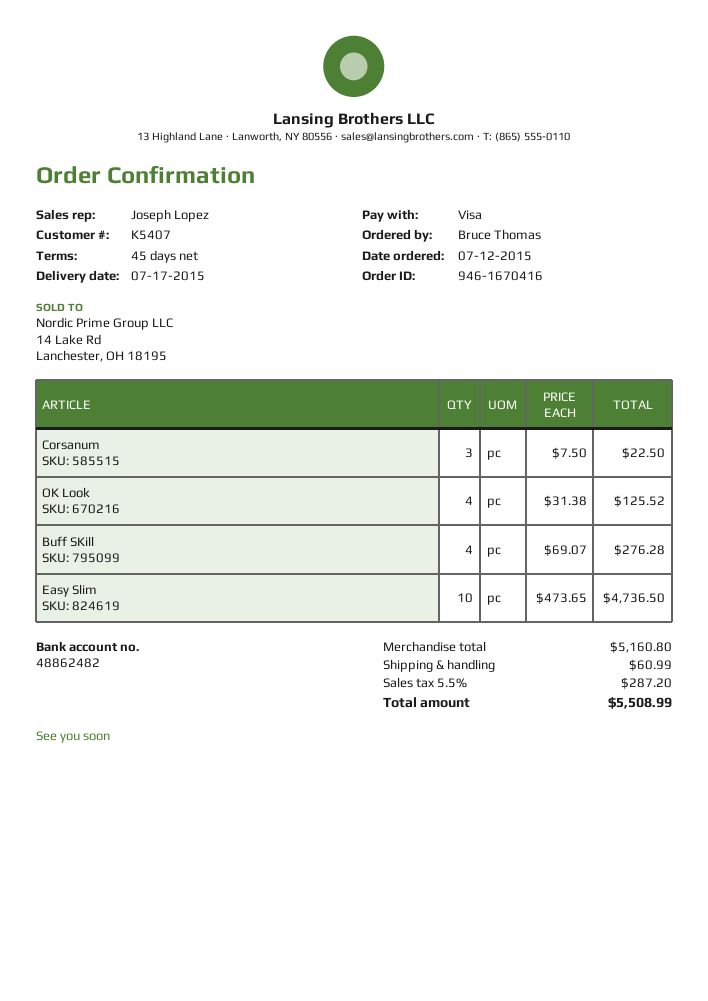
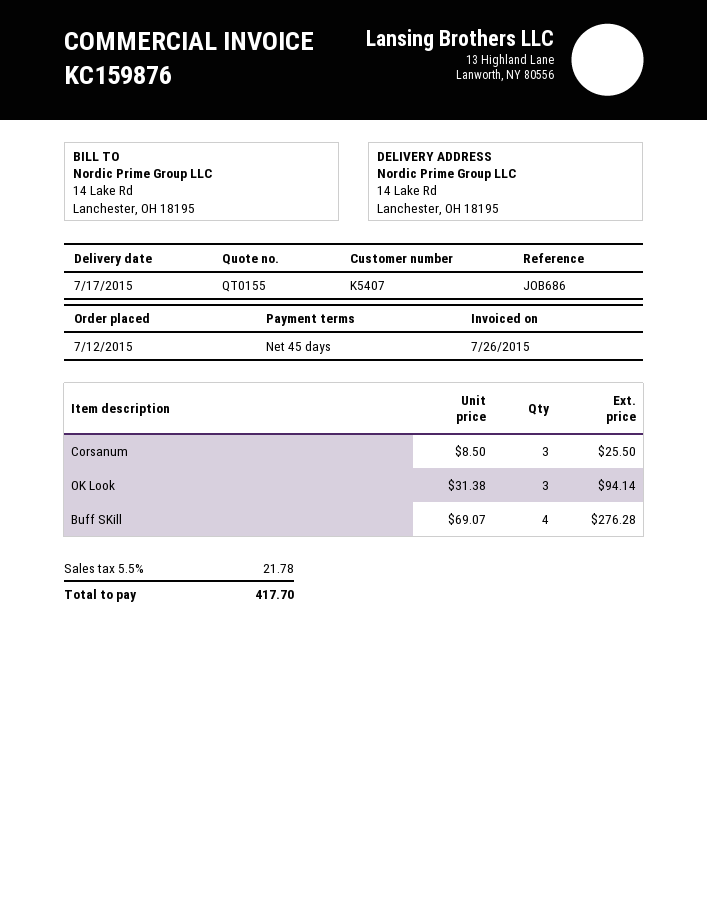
Corsanum: 3 x 7.50 = 22.50 -> 3 x 8.50 = 25.50
OK Look: 4 x 31.38 = 125.52 -> 3 x 31.38 = 94.14
Easy Slim: 10 x 473.65 = 4736.50 -> none
shipping: 60.99 -> none
tax: 5.5% = 287.20 -> 5.5% = 21.78
total: 5508.99 -> 417.70

